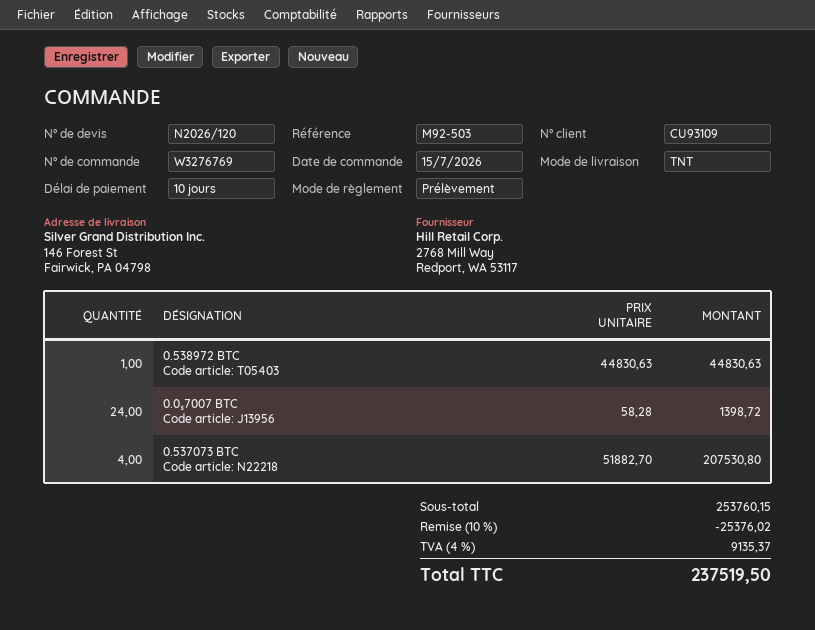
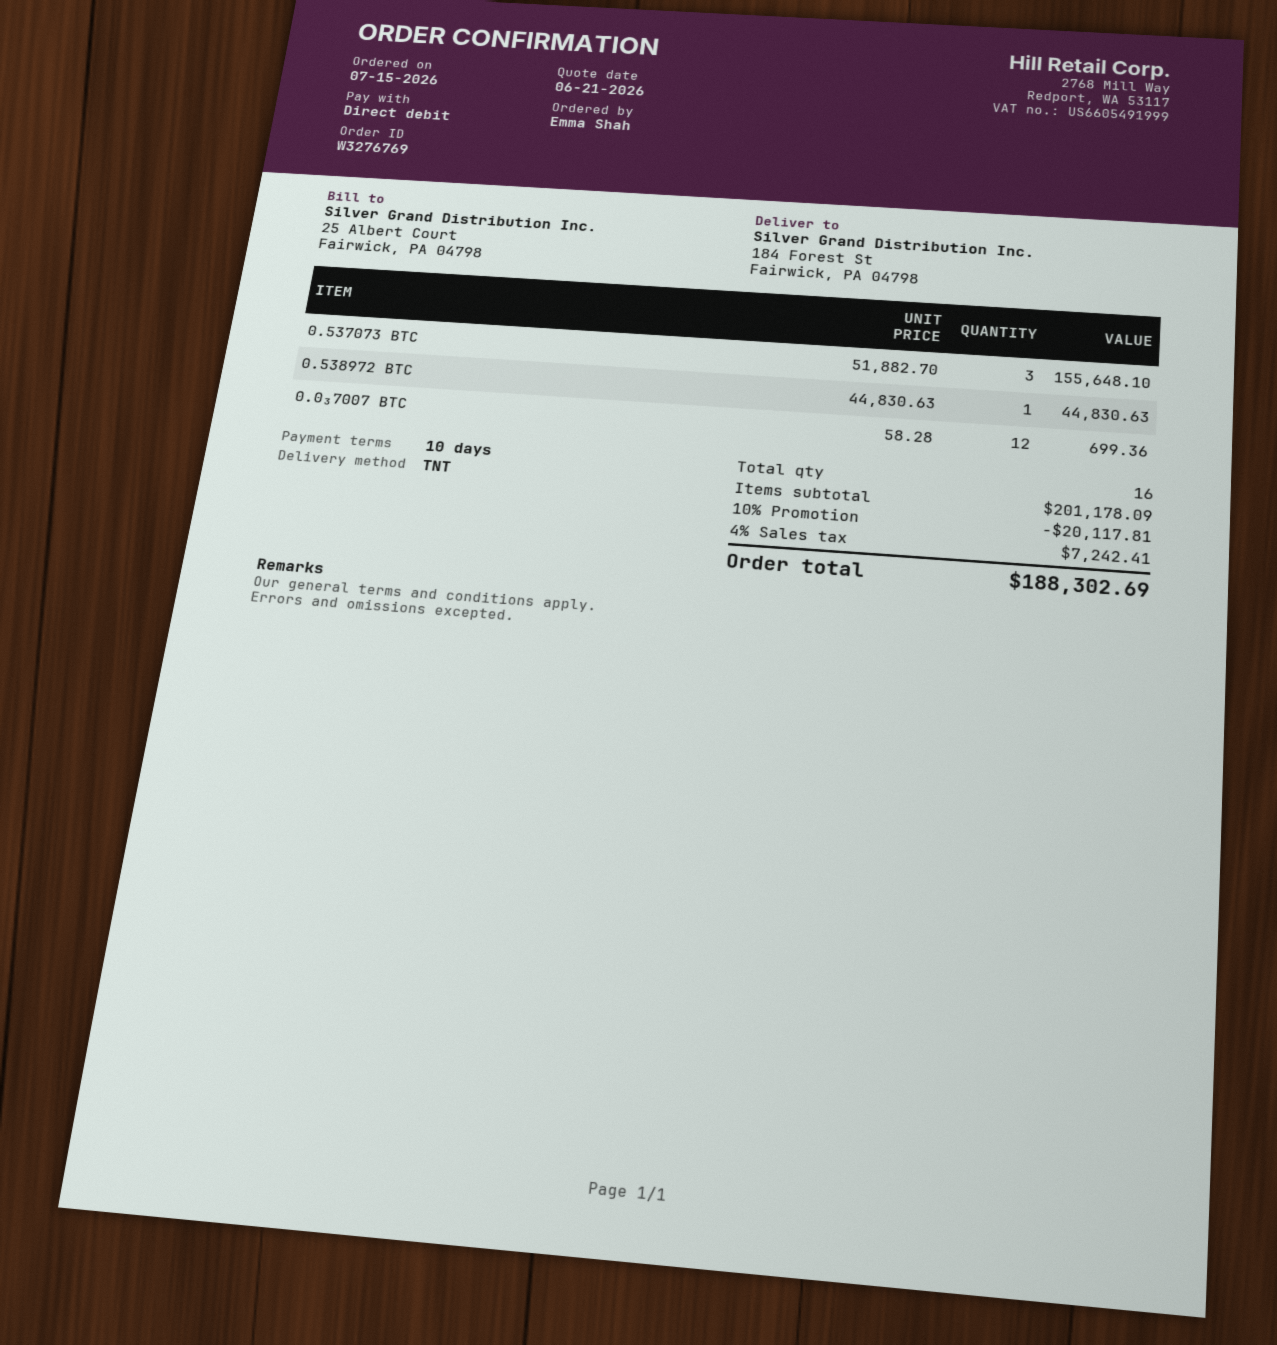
ship to: 146 Forest St, Fairwick, PA 04798 -> 184 Forest St, Fairwick, PA 04798
0.0₃7007 BTC: 24 x 58.28 = 1398.72 -> 12 x 58.28 = 699.36
0.537073 BTC: 4 x 51882.70 = 207530.80 -> 3 x 51882.70 = 155648.10
subtotal: 253760.15 -> 201178.09
discount: 10% = 25376.02 -> 10% = 20117.81
tax: 4% = 9135.37 -> 4% = 7242.41
total: 237519.50 -> 188302.69

